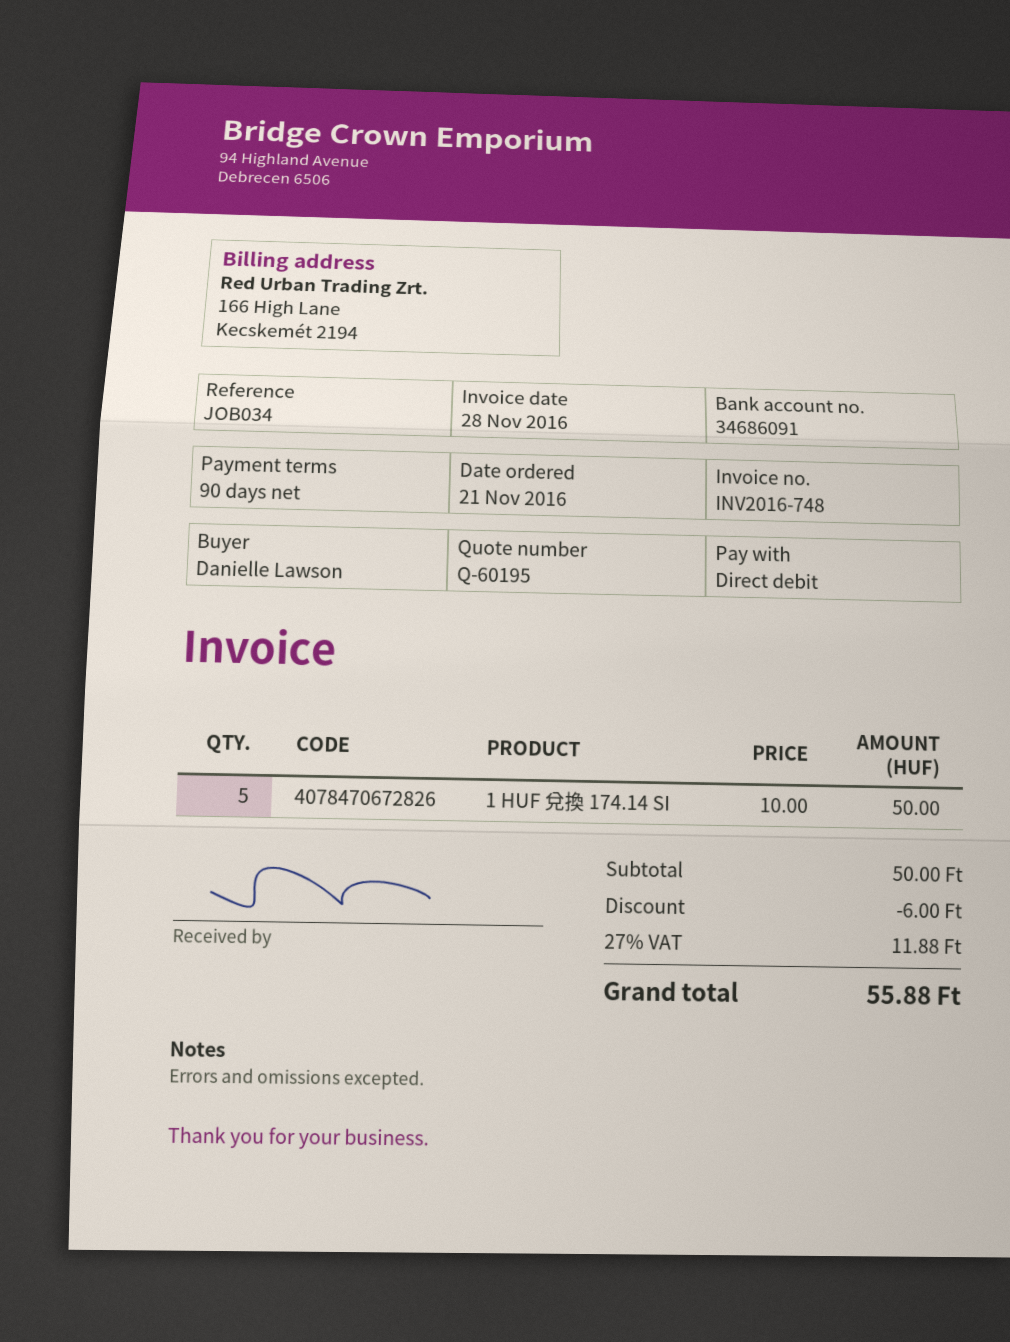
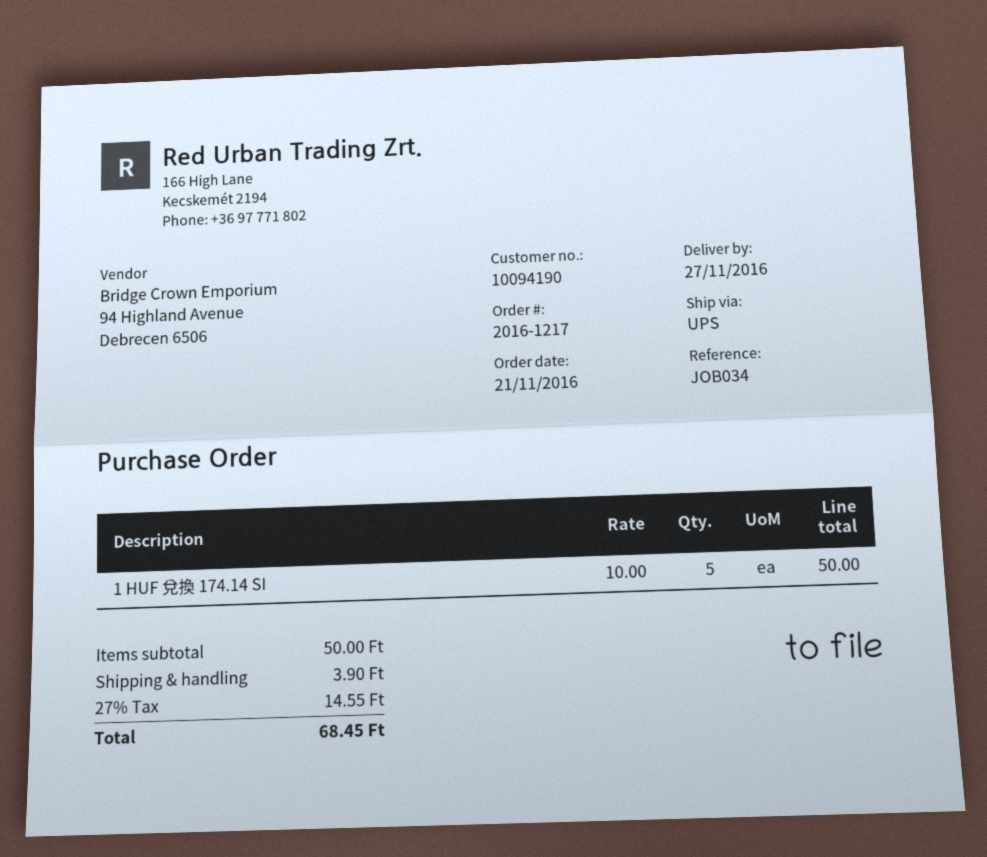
discount: 6.00 -> none
shipping: none -> 3.90
tax: 27% = 11.88 -> 27% = 14.55
total: 55.88 -> 68.45

